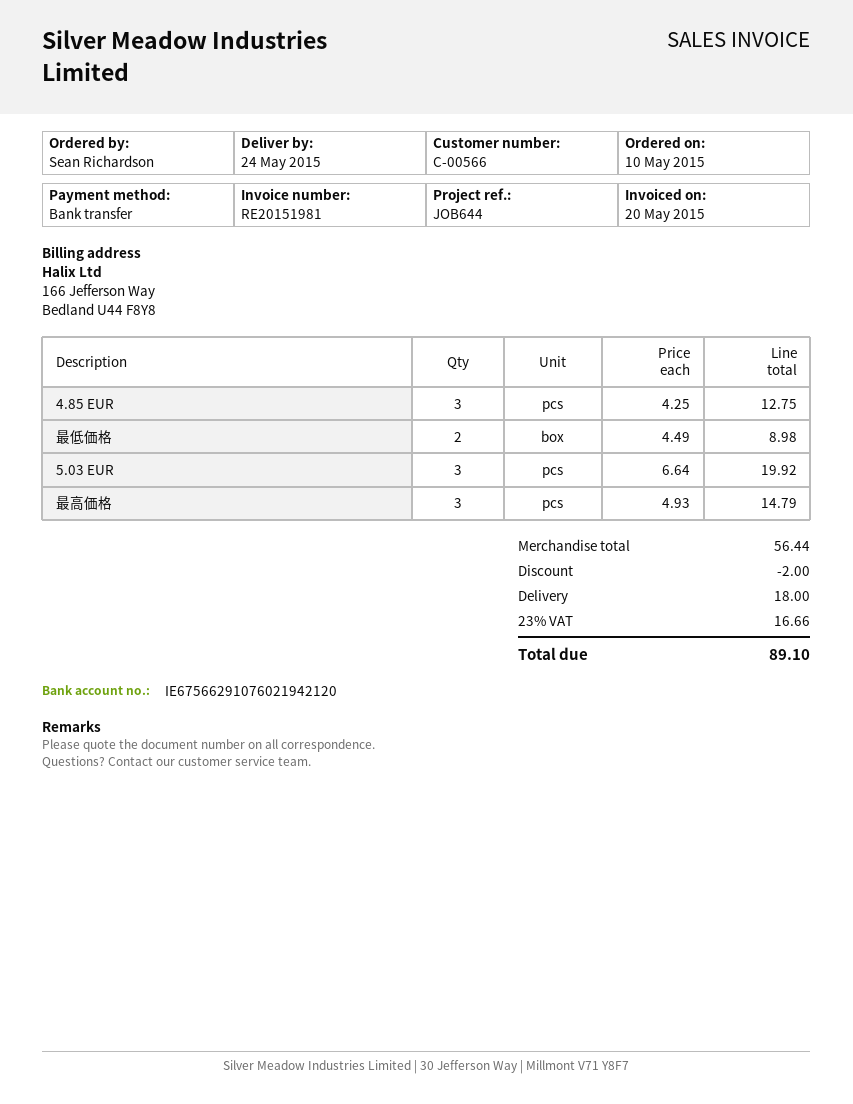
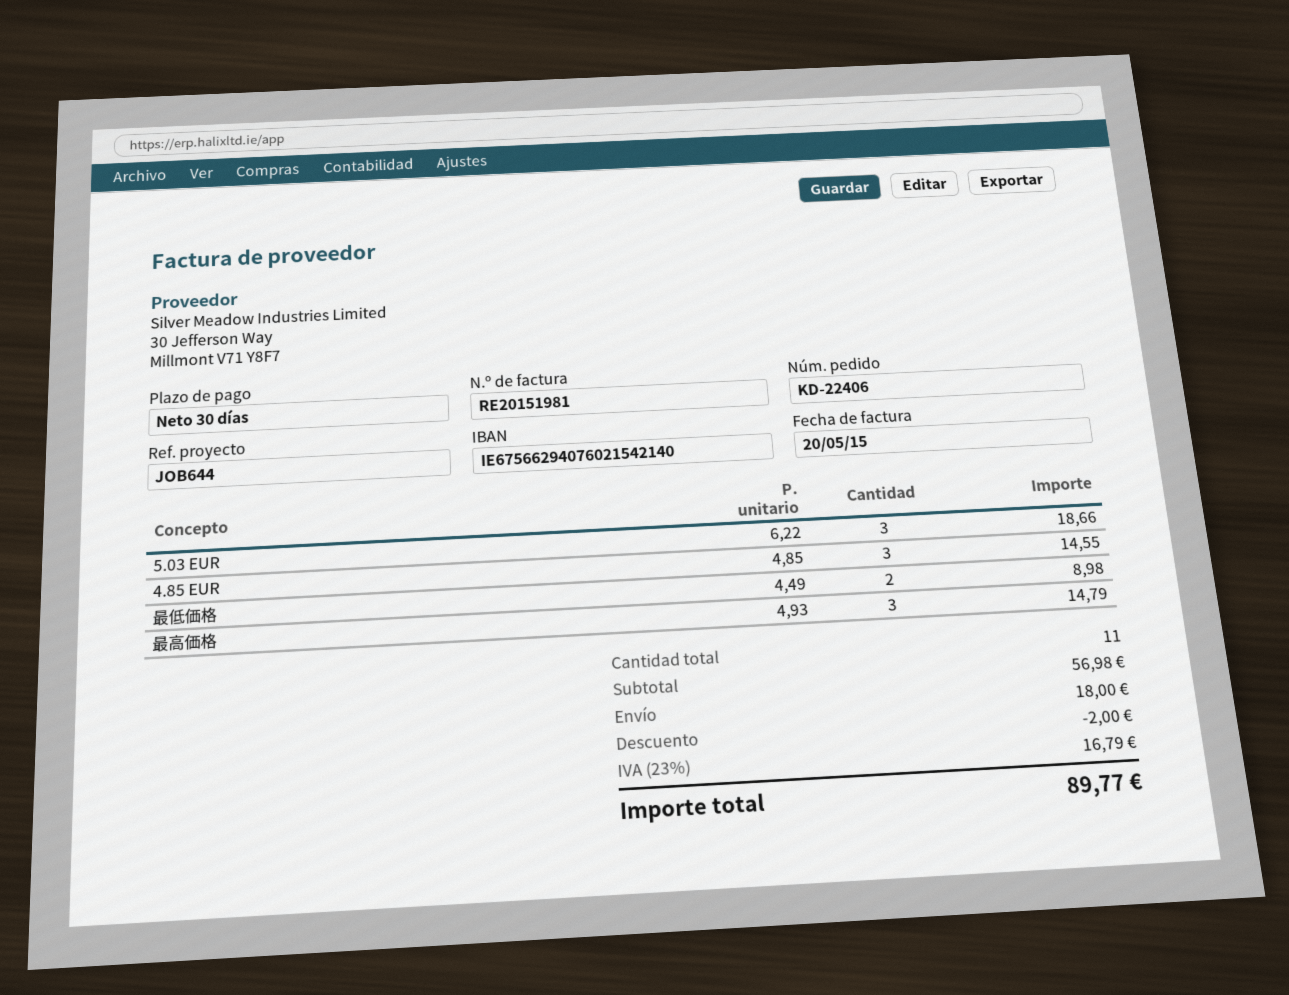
bank account: IE67566291076021942120 -> IE67566294076021542140
4.85 EUR: 3 x 4.25 = 12.75 -> 3 x 4.85 = 14.55
5.03 EUR: 3 x 6.64 = 19.92 -> 3 x 6.22 = 18.66
subtotal: 56.44 -> 56.98
tax: 23% = 16.66 -> 23% = 16.79
total: 89.10 -> 89.77

